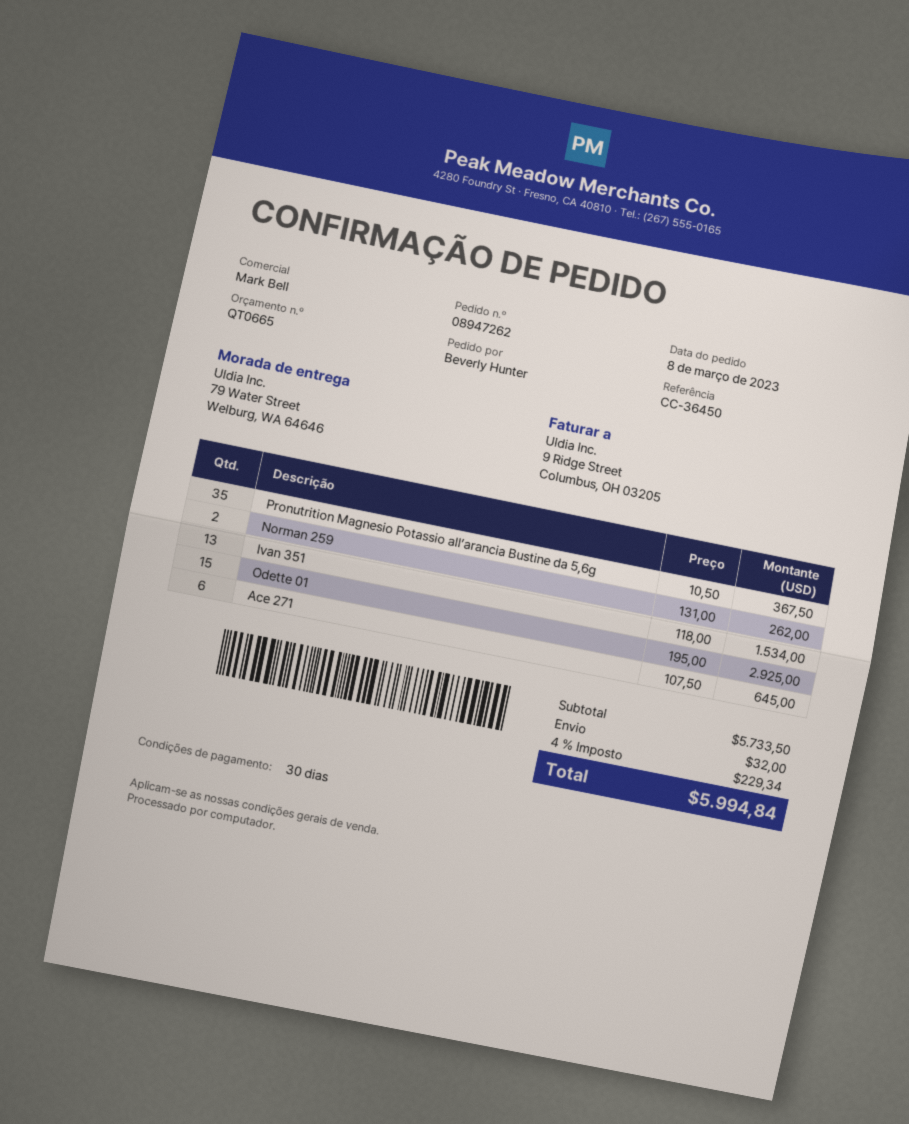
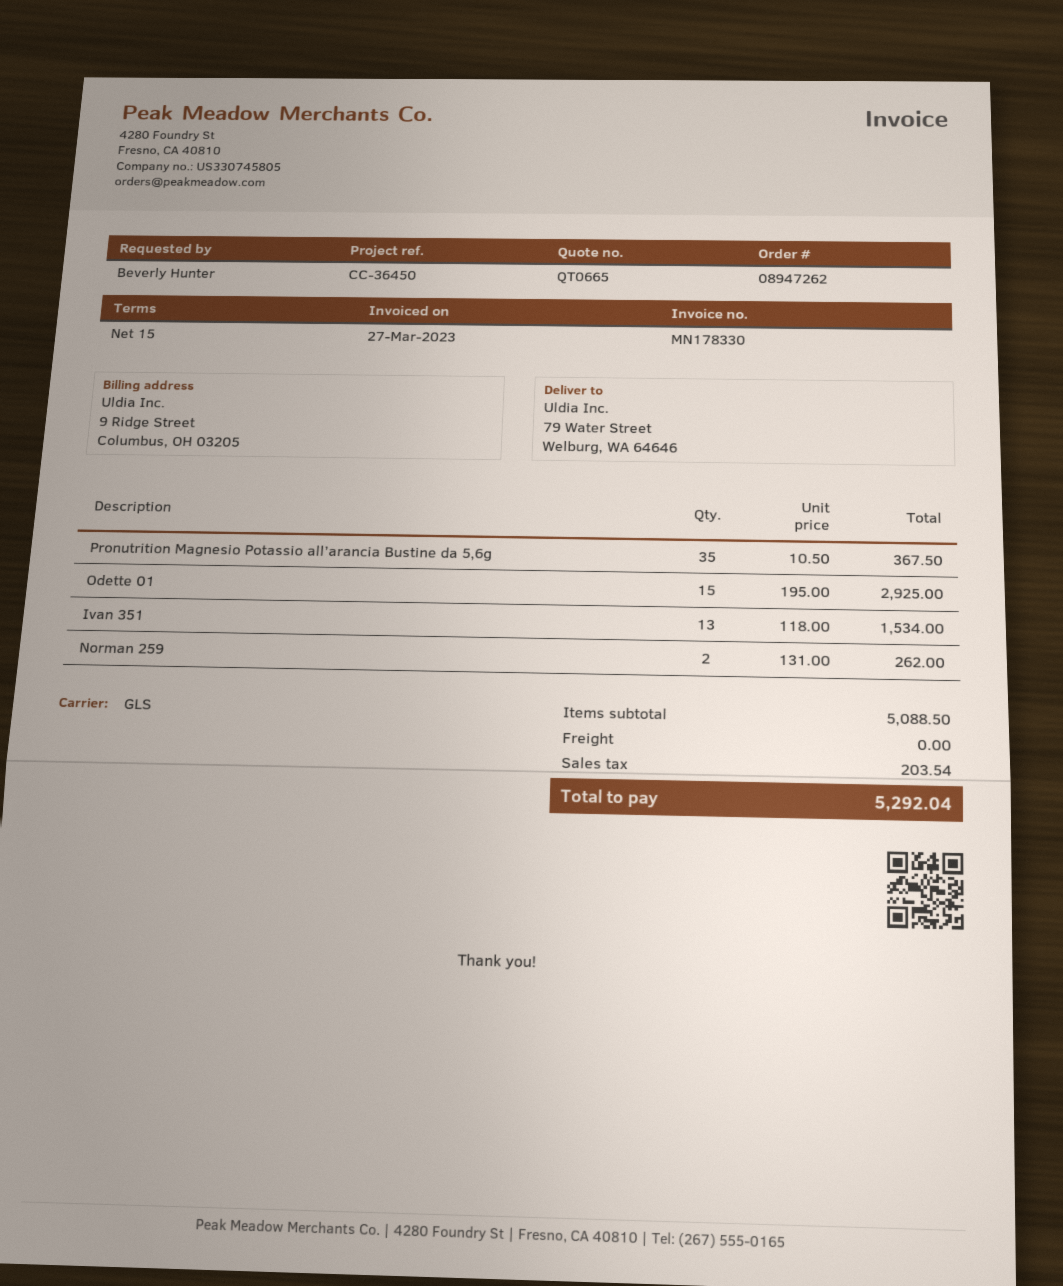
payment terms: 30 days -> 15 days
Ace 271: 6 x 107.50 = 645.00 -> none
subtotal: 5733.50 -> 5088.50
shipping: 32.00 -> 0.00
tax: 229.34 -> 203.54
total: 5994.84 -> 5292.04

